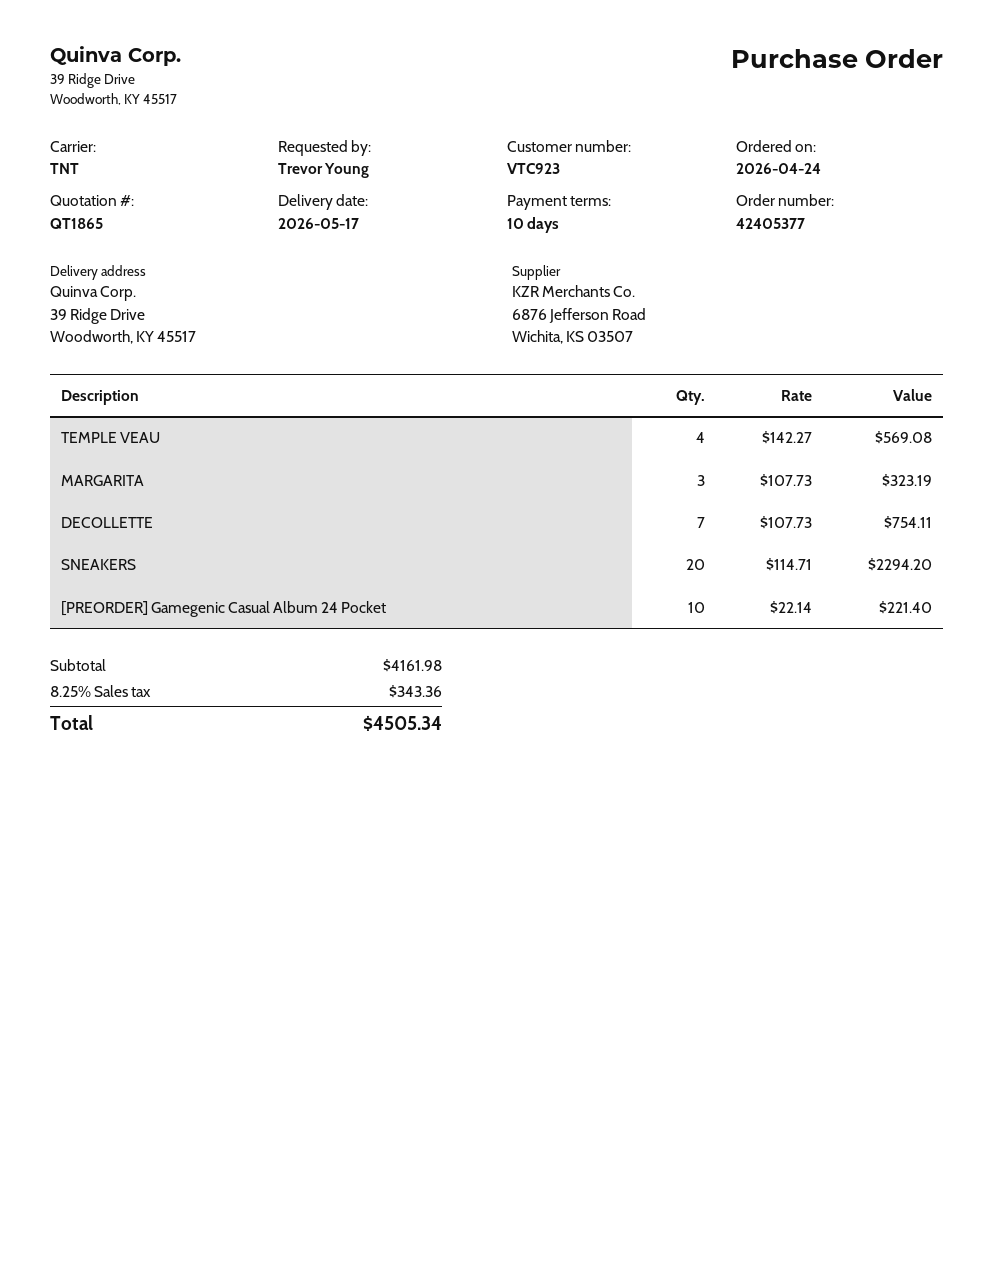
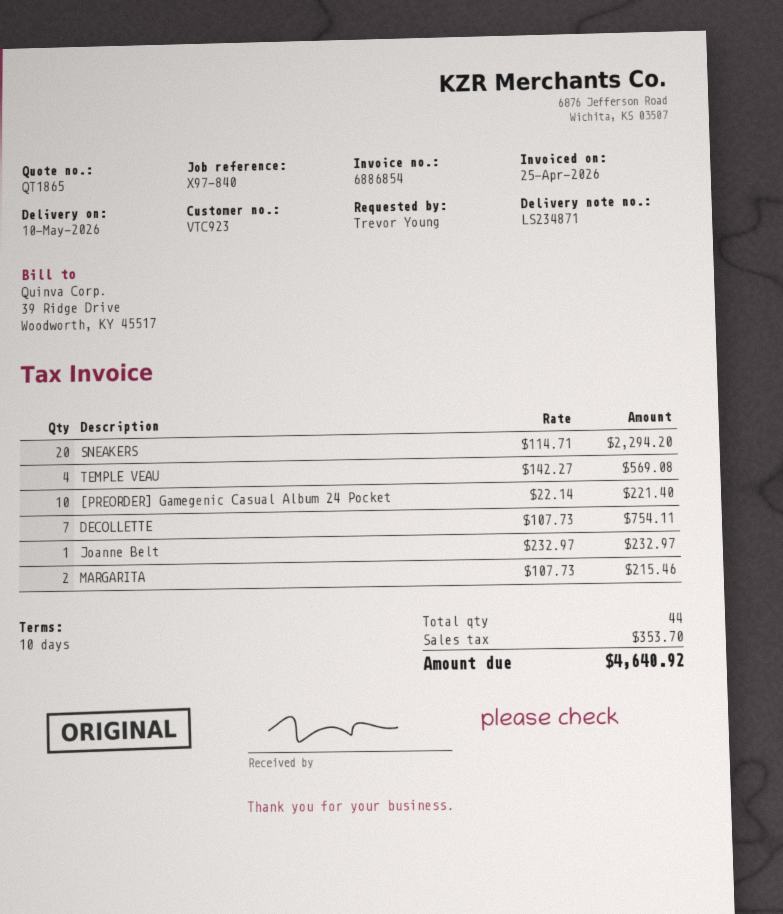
delivery date: 2026-05-17 -> 2026-05-10
MARGARITA: 3 x 107.73 = 323.19 -> 2 x 107.73 = 215.46
Joanne Belt: none -> 1 x 232.97 = 232.97
tax: 343.36 -> 353.70
total: 4505.34 -> 4640.92

